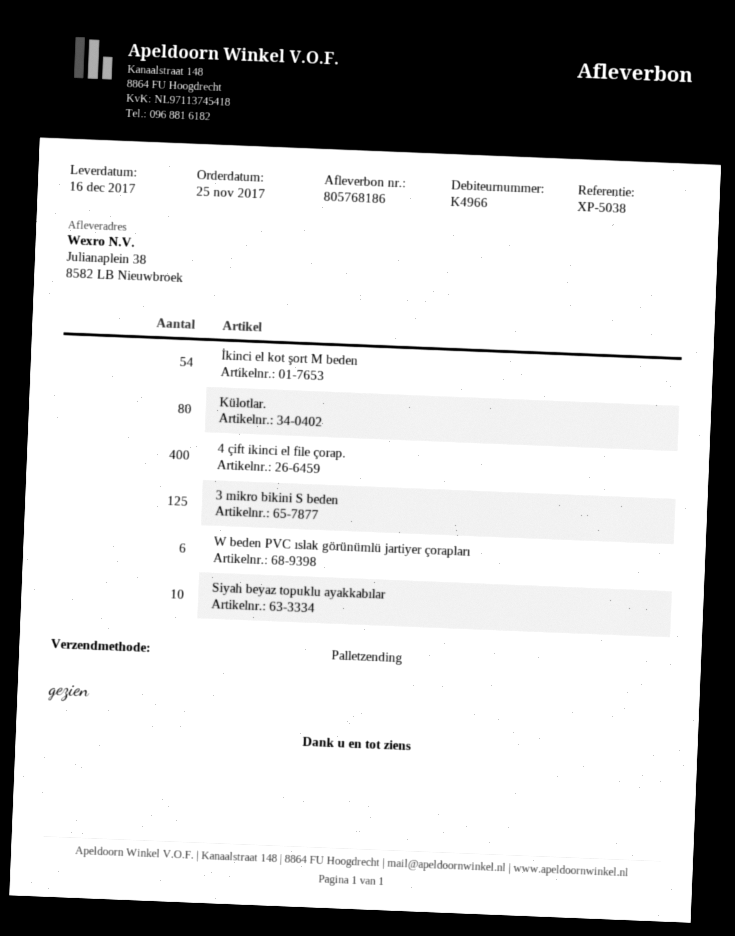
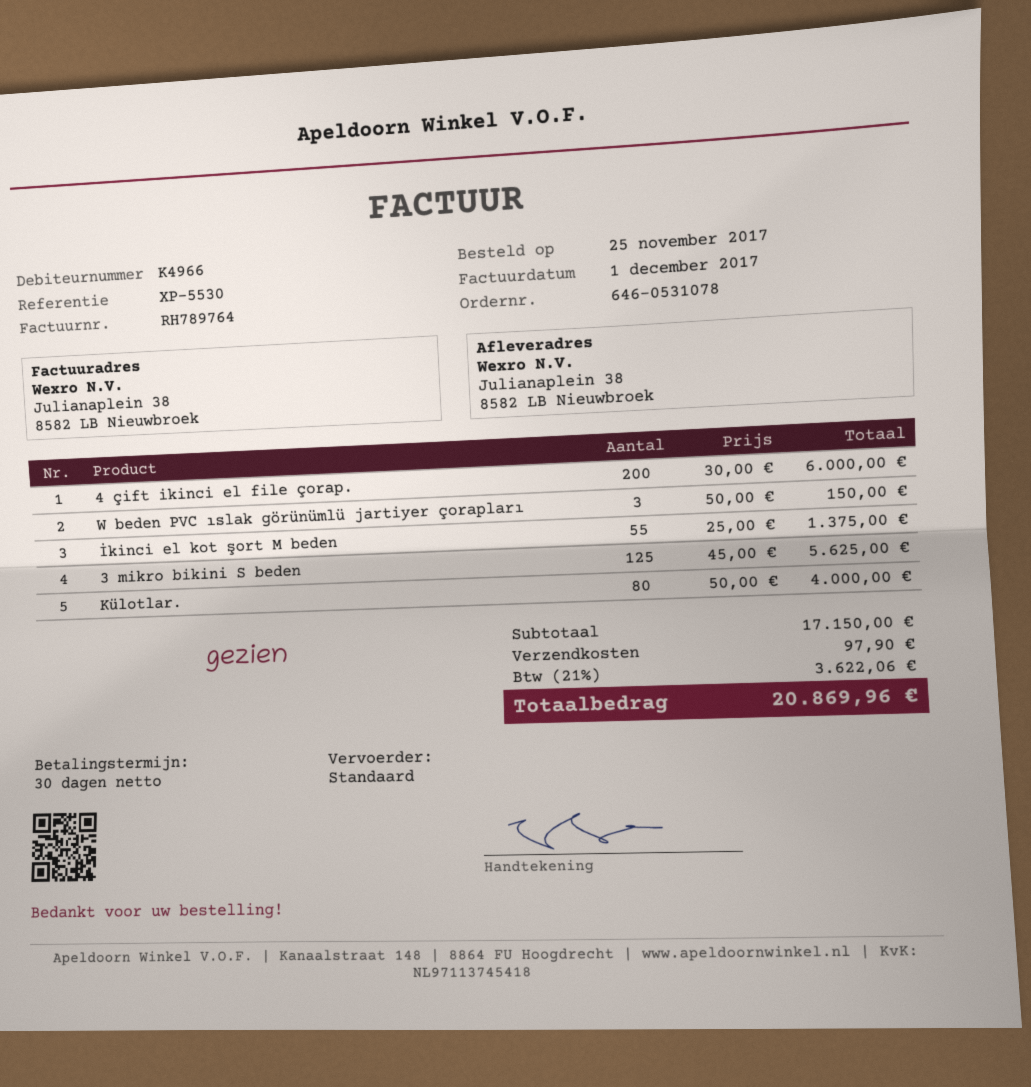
reference: XP-5038 -> XP-5530
shipping method: pallet freight -> standard
İkinci el kot şort M beden: 54 -> 55
4 çift ikinci el file çorap.: 400 -> 200
W beden PVC ıslak görünümlü jartiyer çorapları: 6 -> 3
Siyah beyaz topuklu ayakkabılar: 10 -> none

